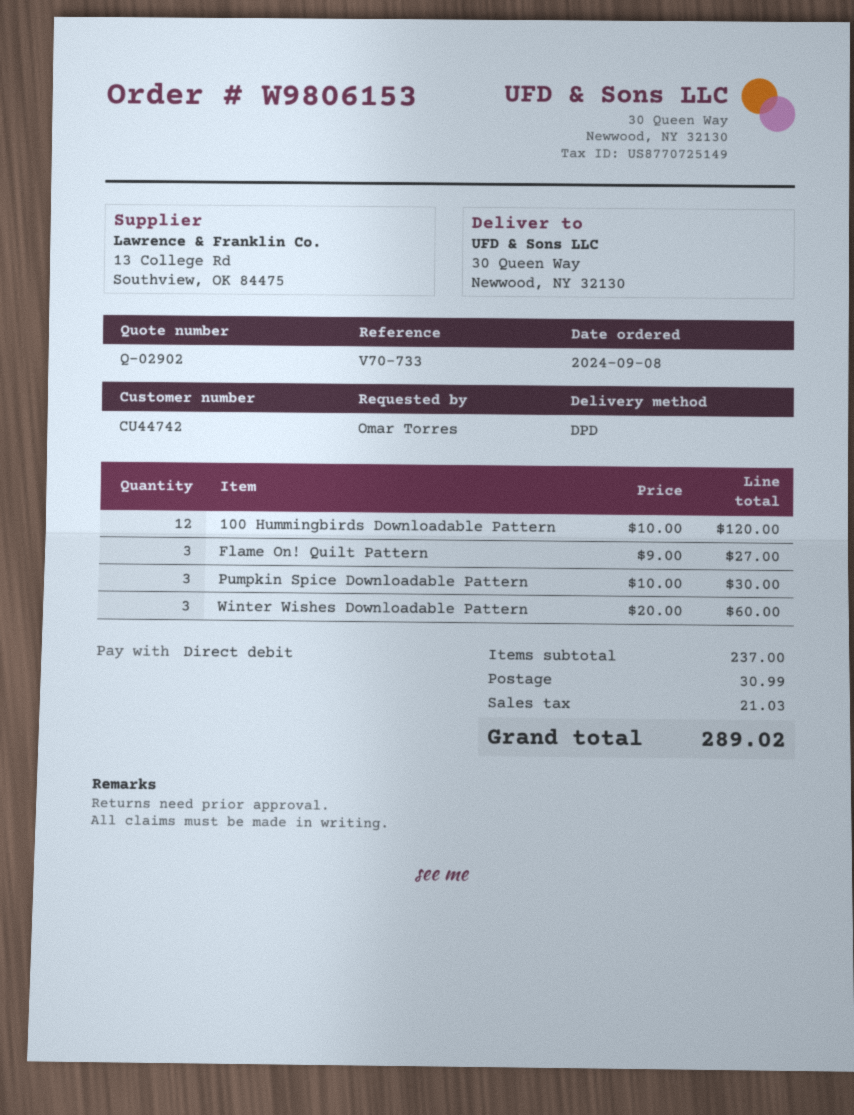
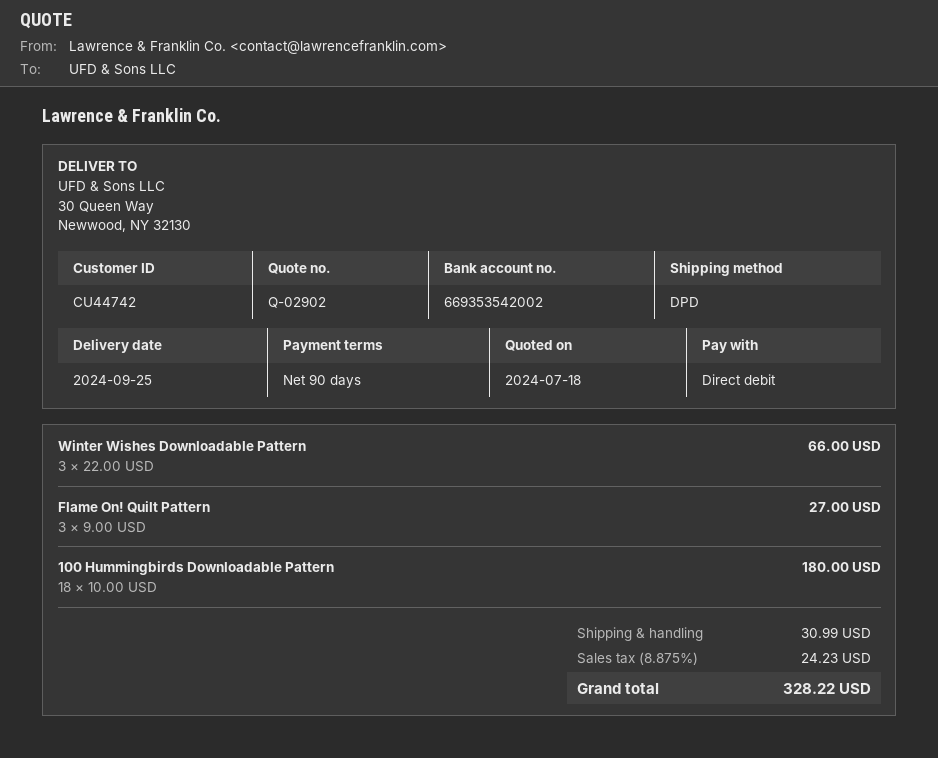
100 Hummingbirds Downloadable Pattern: 12 x 10.00 = 120.00 -> 18 x 10.00 = 180.00
Pumpkin Spice Downloadable Pattern: 3 x 10.00 = 30.00 -> none
Winter Wishes Downloadable Pattern: 3 x 20.00 = 60.00 -> 3 x 22.00 = 66.00
tax: 21.03 -> 24.23
total: 289.02 -> 328.22

